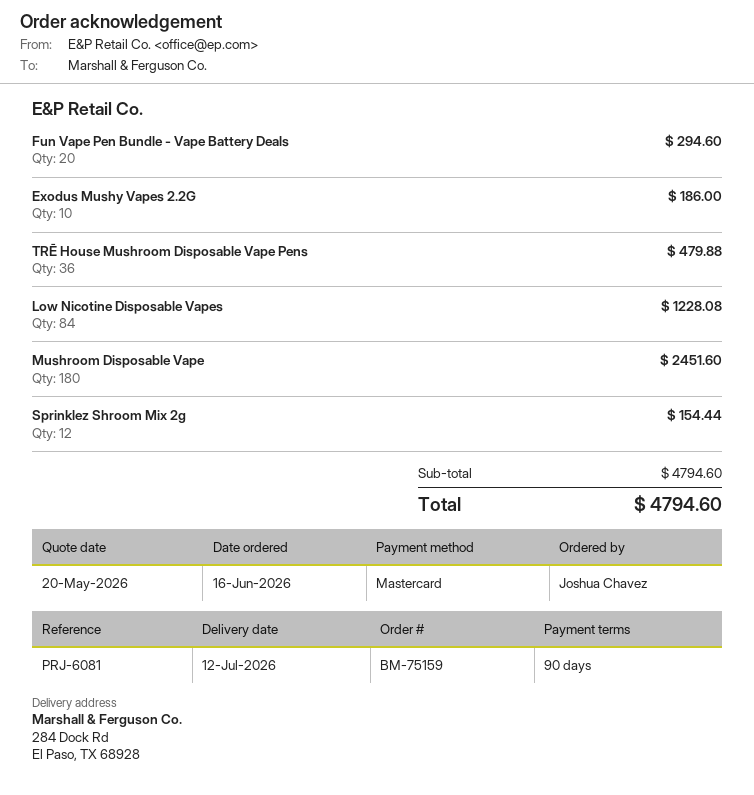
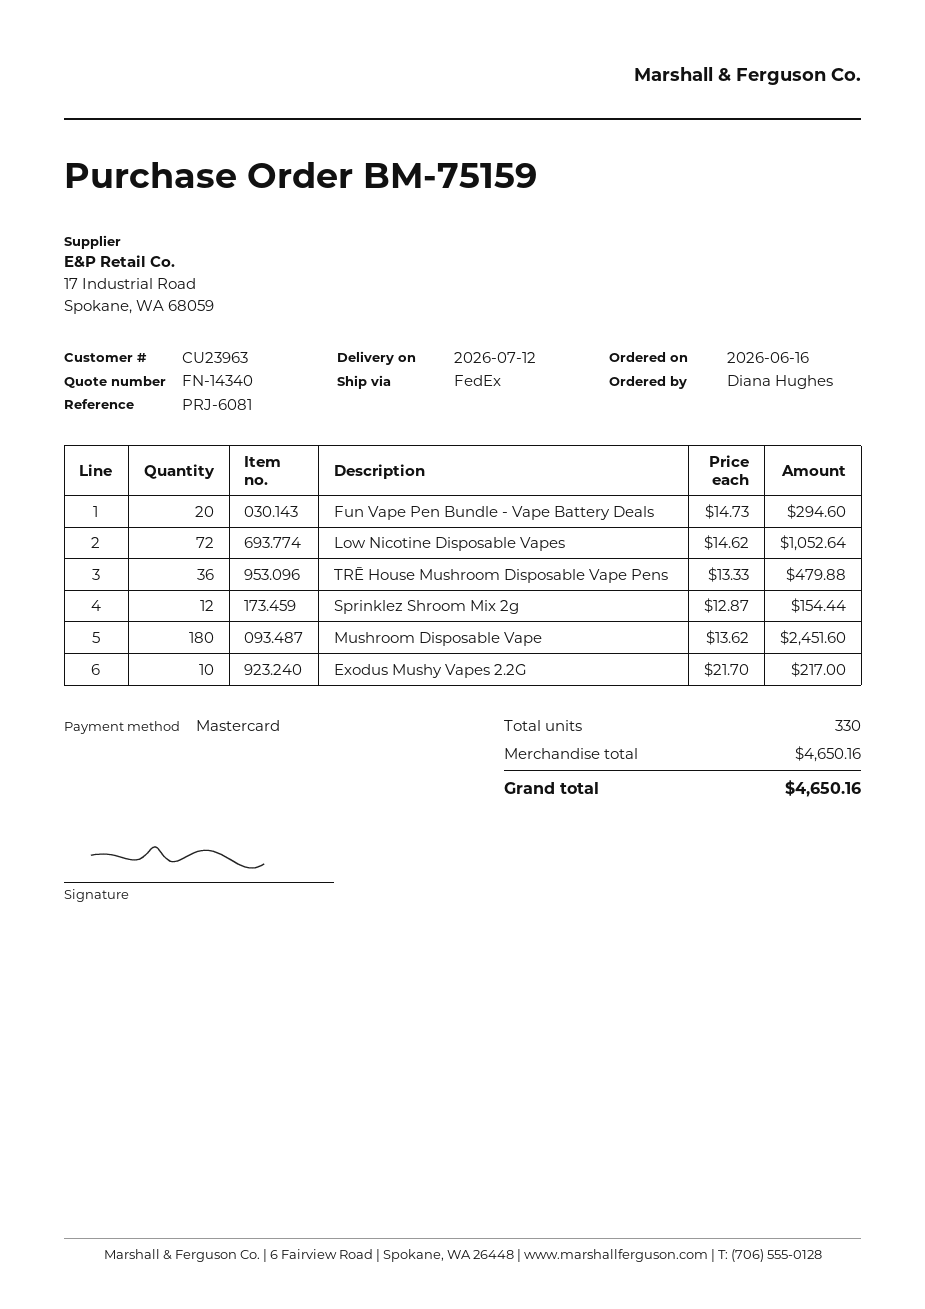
ordered by: Joshua Chavez -> Diana Hughes
Exodus Mushy Vapes 2.2G: 10 for 186.00 -> 10 for 217.00
Low Nicotine Disposable Vapes: 84 for 1228.08 -> 72 for 1052.64
subtotal: 4794.60 -> 4650.16
total: 4794.60 -> 4650.16

